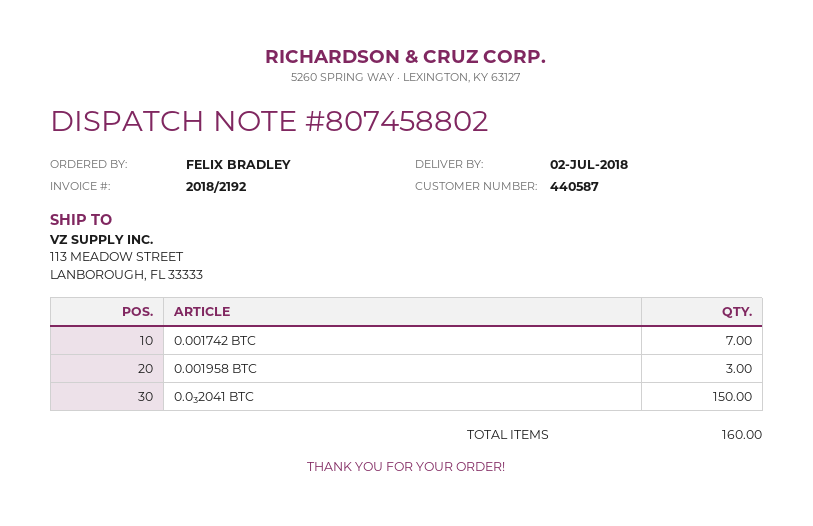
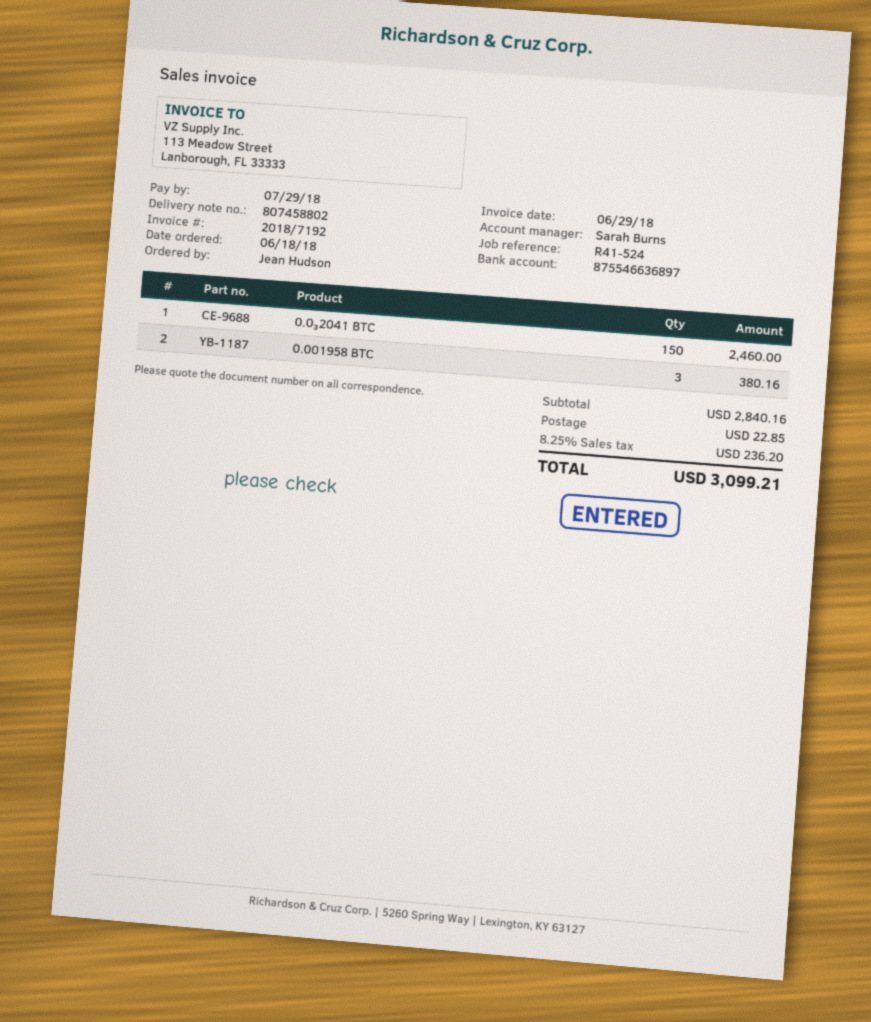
invoice number: 2018/2192 -> 2018/7192
ordered by: FELIX BRADLEY -> Jean Hudson
0.001742 BTC: 7 -> none

